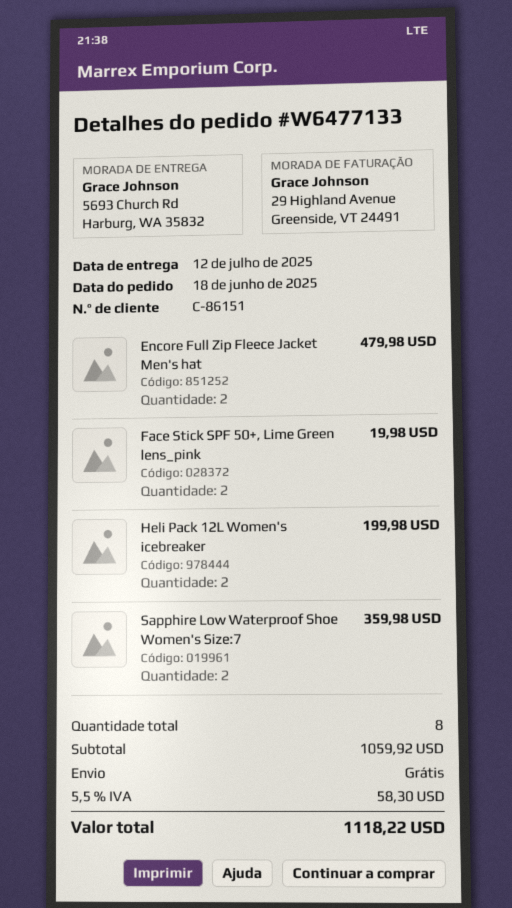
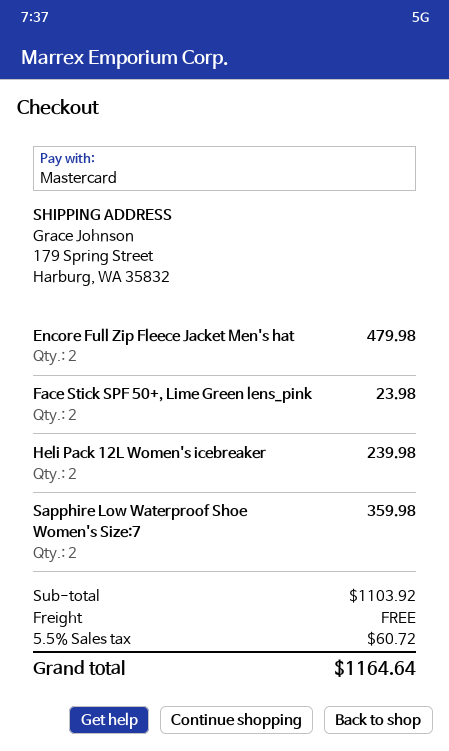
ship to: 5693 Church Rd, Harburg, WA 35832 -> 179 Spring Street, Harburg, WA 35832
Face Stick SPF 50+, Lime Green lens_pink: 2 for 19.98 -> 2 for 23.98
Heli Pack 12L Women's icebreaker: 2 for 199.98 -> 2 for 239.98
subtotal: 1059.92 -> 1103.92
tax: 5.5% = 58.30 -> 5.5% = 60.72
total: 1118.22 -> 1164.64

